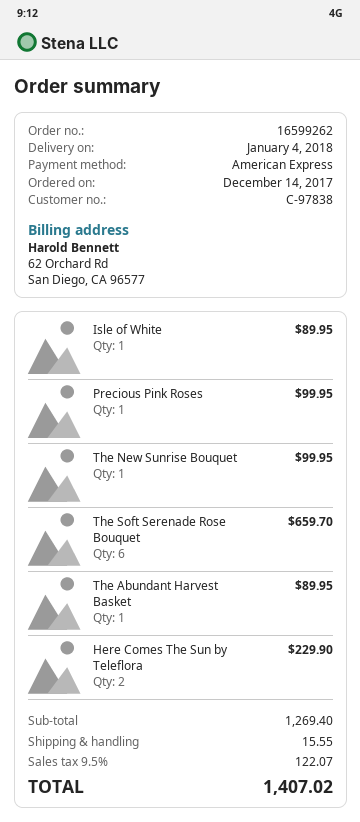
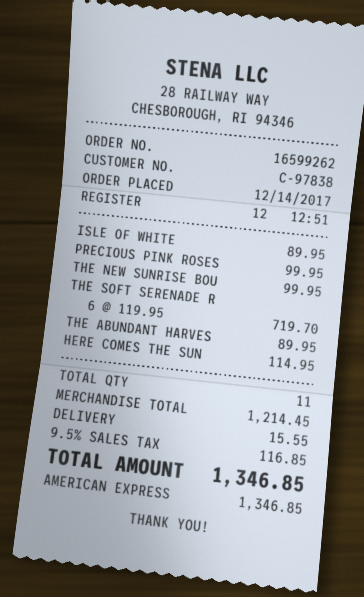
The Soft Serenade Rose Bouquet: 6 for 659.70 -> 6 for 719.70
Here Comes The Sun by Teleflora: 2 for 229.90 -> 1 for 114.95
subtotal: 1269.40 -> 1214.45
tax: 9.5% = 122.07 -> 9.5% = 116.85
total: 1407.02 -> 1346.85

